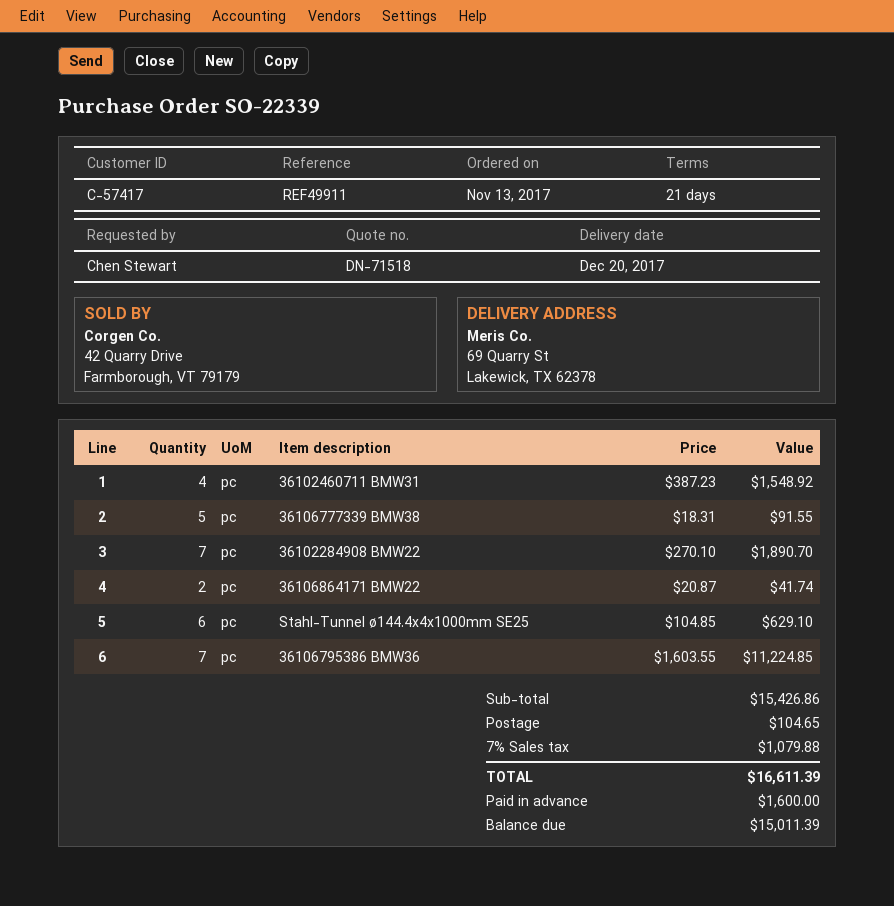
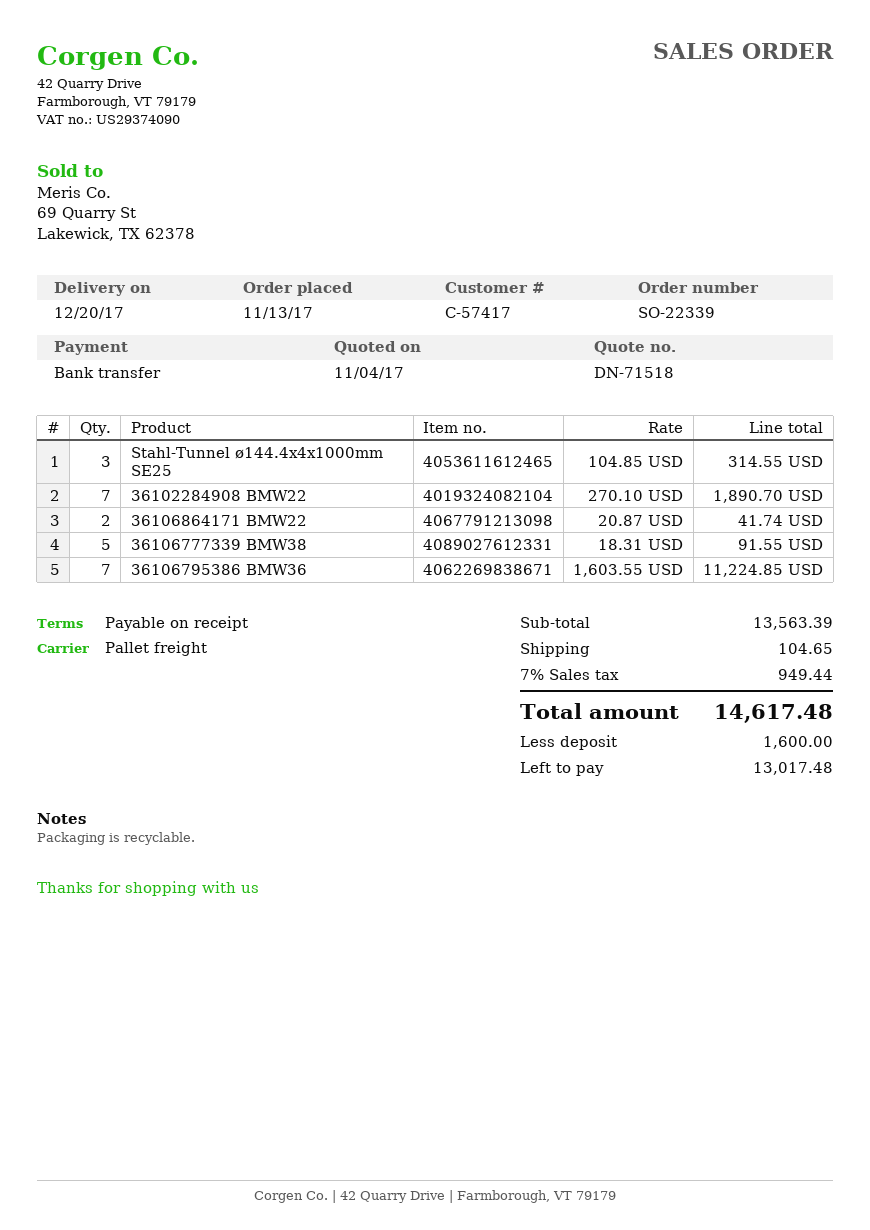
payment terms: 21 days -> on receipt
36102460711 BMW31: 4 x 387.23 = 1548.92 -> none
Stahl-Tunnel ø144.4x4x1000mm SE25: 6 x 104.85 = 629.10 -> 3 x 104.85 = 314.55
subtotal: 15426.86 -> 13563.39
tax: 7% = 1079.88 -> 7% = 949.44
total: 16611.39 -> 14617.48
balance: 15011.39 -> 13017.48

